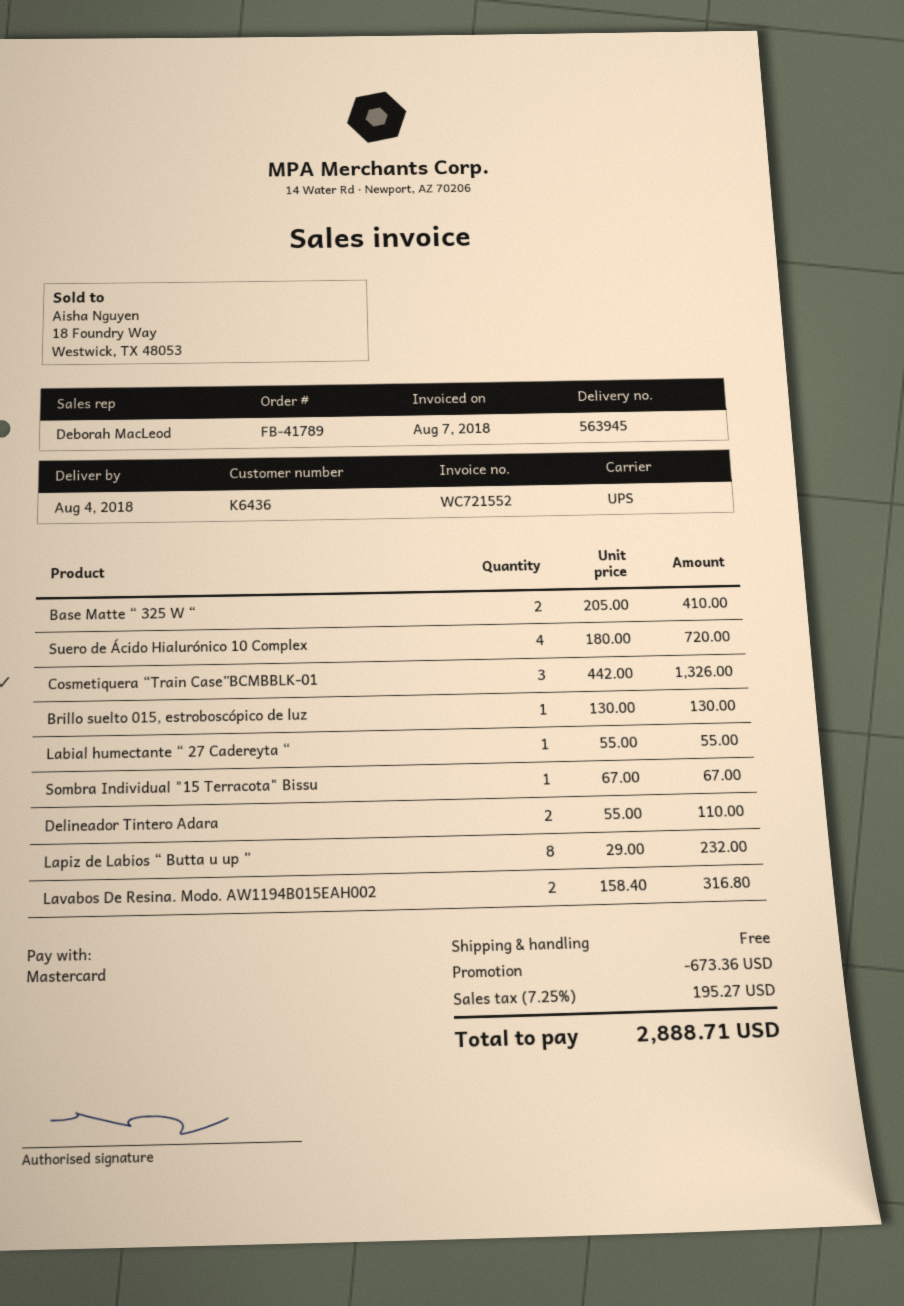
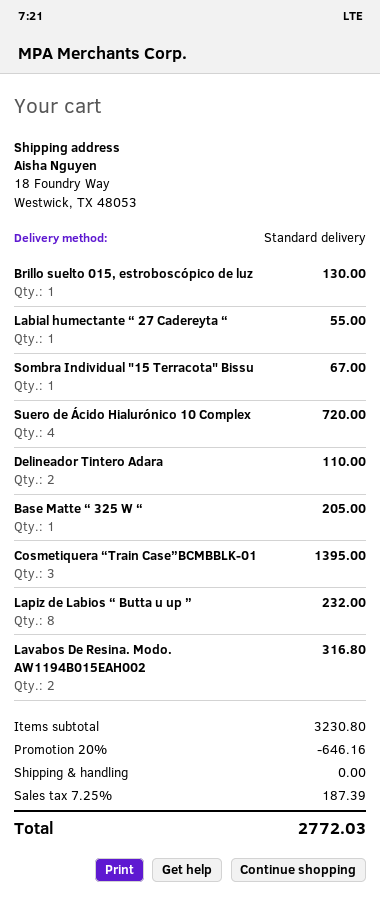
shipping method: UPS -> standard
Base Matte “ 325 W “: 2 for 410.00 -> 1 for 205.00
Cosmetiquera “Train Case”BCMBBLK-01: 3 for 1326.00 -> 3 for 1395.00
discount: 673.36 -> 646.16
tax: 7.25% = 195.27 -> 7.25% = 187.39
total: 2888.71 -> 2772.03

